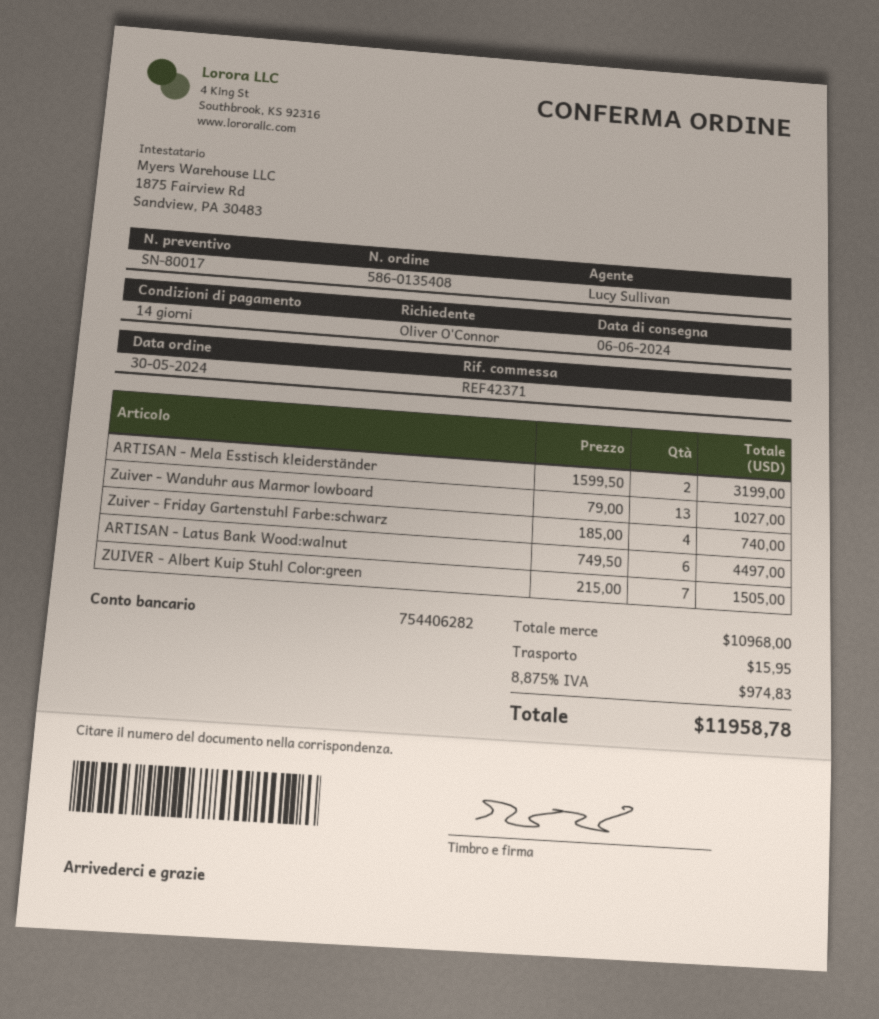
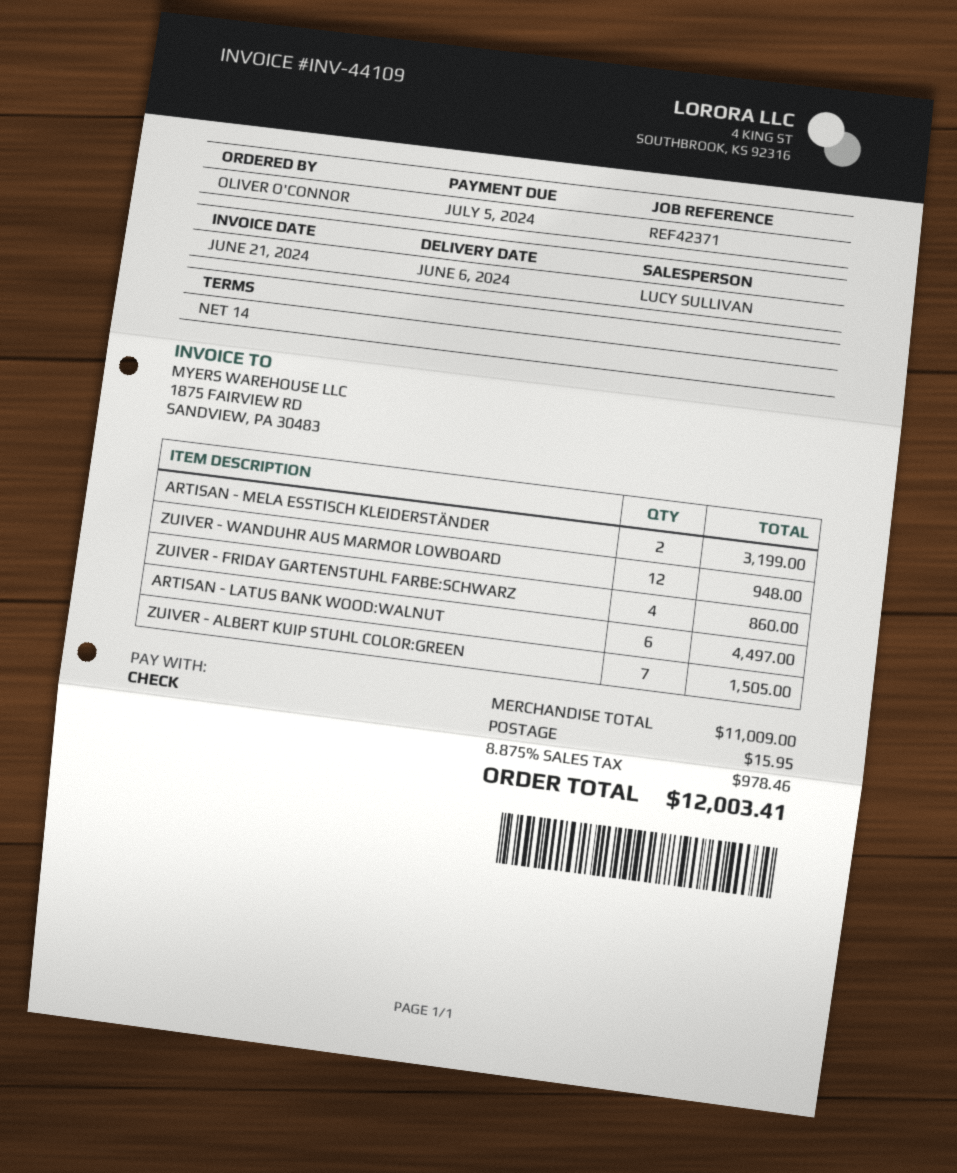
Zuiver - Wanduhr aus Marmor lowboard: 13 for 1027.00 -> 12 for 948.00
Zuiver - Friday Gartenstuhl Farbe:schwarz: 4 for 740.00 -> 4 for 860.00
subtotal: 10968.00 -> 11009.00
tax: 8.875% = 974.83 -> 8.875% = 978.46
total: 11958.78 -> 12003.41

